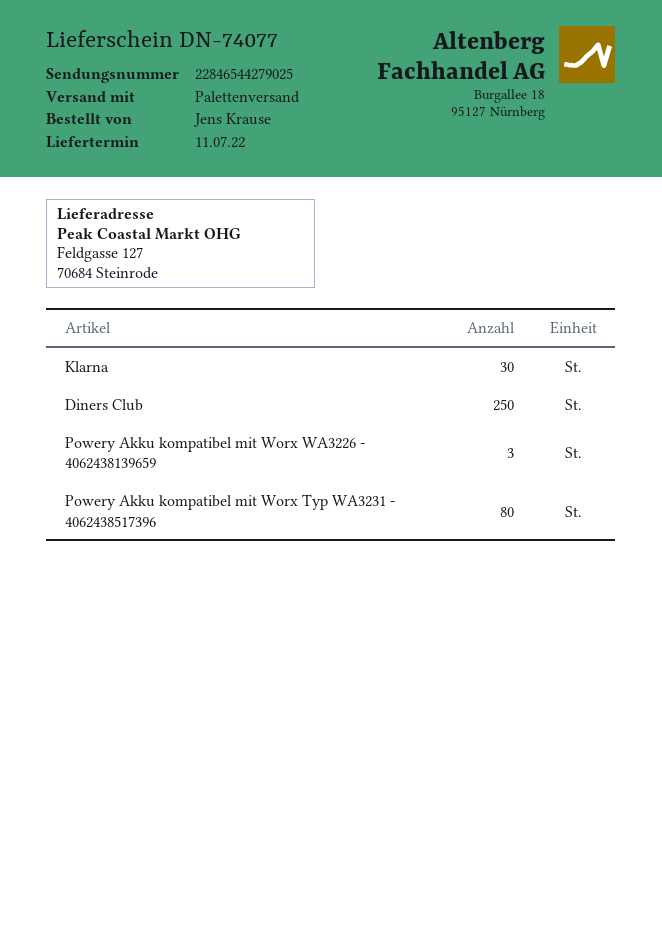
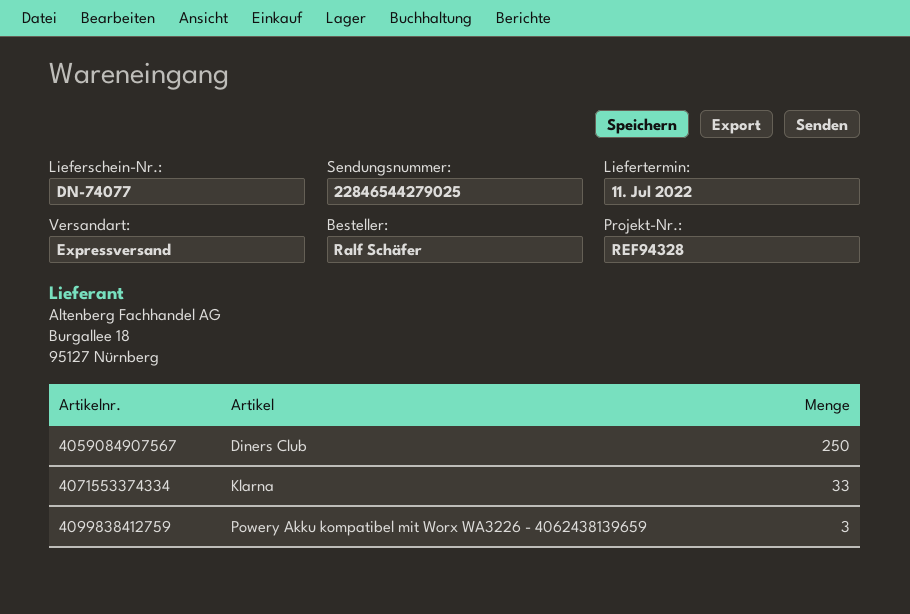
ordered by: Jens Krause -> Ralf Schäfer
shipping method: pallet freight -> express
Klarna: 30 -> 33
Powery Akku kompatibel mit Worx Typ WA3231 - 4062438517396: 80 -> none

